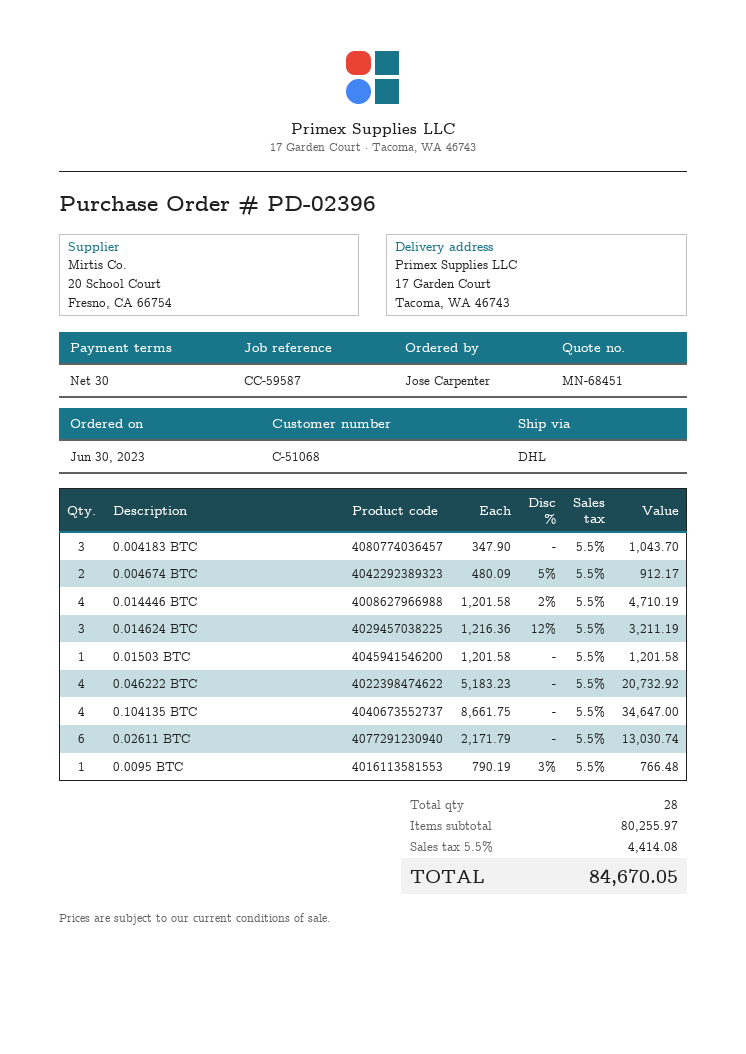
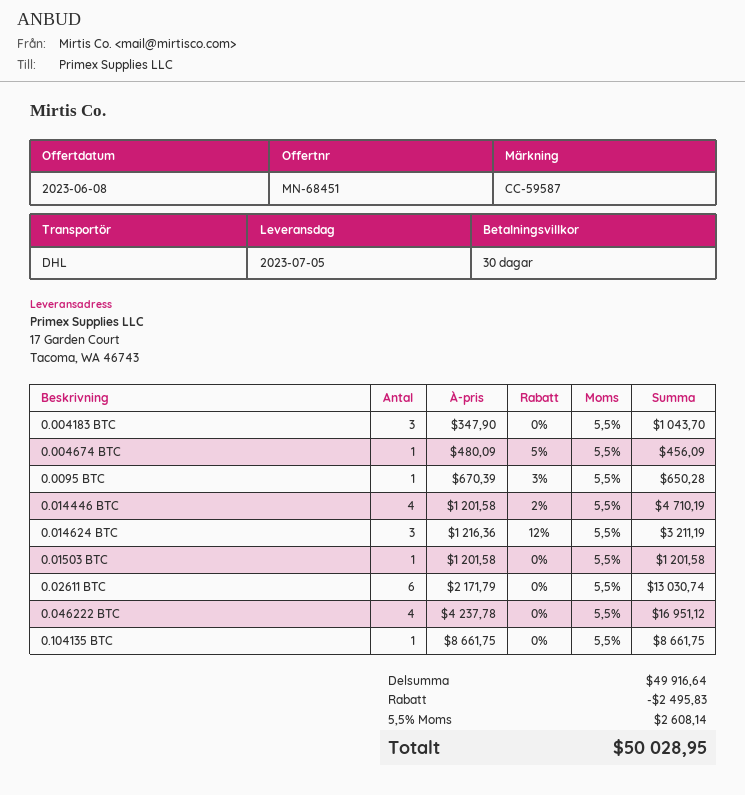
0.004674 BTC: 2 x 480.09 - 5% = 912.17 -> 1 x 480.09 - 5% = 456.09
0.046222 BTC: 4 x 5183.23 = 20732.92 -> 4 x 4237.78 = 16951.12
0.104135 BTC: 4 x 8661.75 = 34647.00 -> 1 x 8661.75 = 8661.75
0.0095 BTC: 1 x 790.19 - 3% = 766.48 -> 1 x 670.39 - 3% = 650.28
subtotal: 80255.97 -> 49916.64
discount: none -> 2495.83
tax: 5.5% = 4414.08 -> 5.5% = 2608.14
total: 84670.05 -> 50028.95

